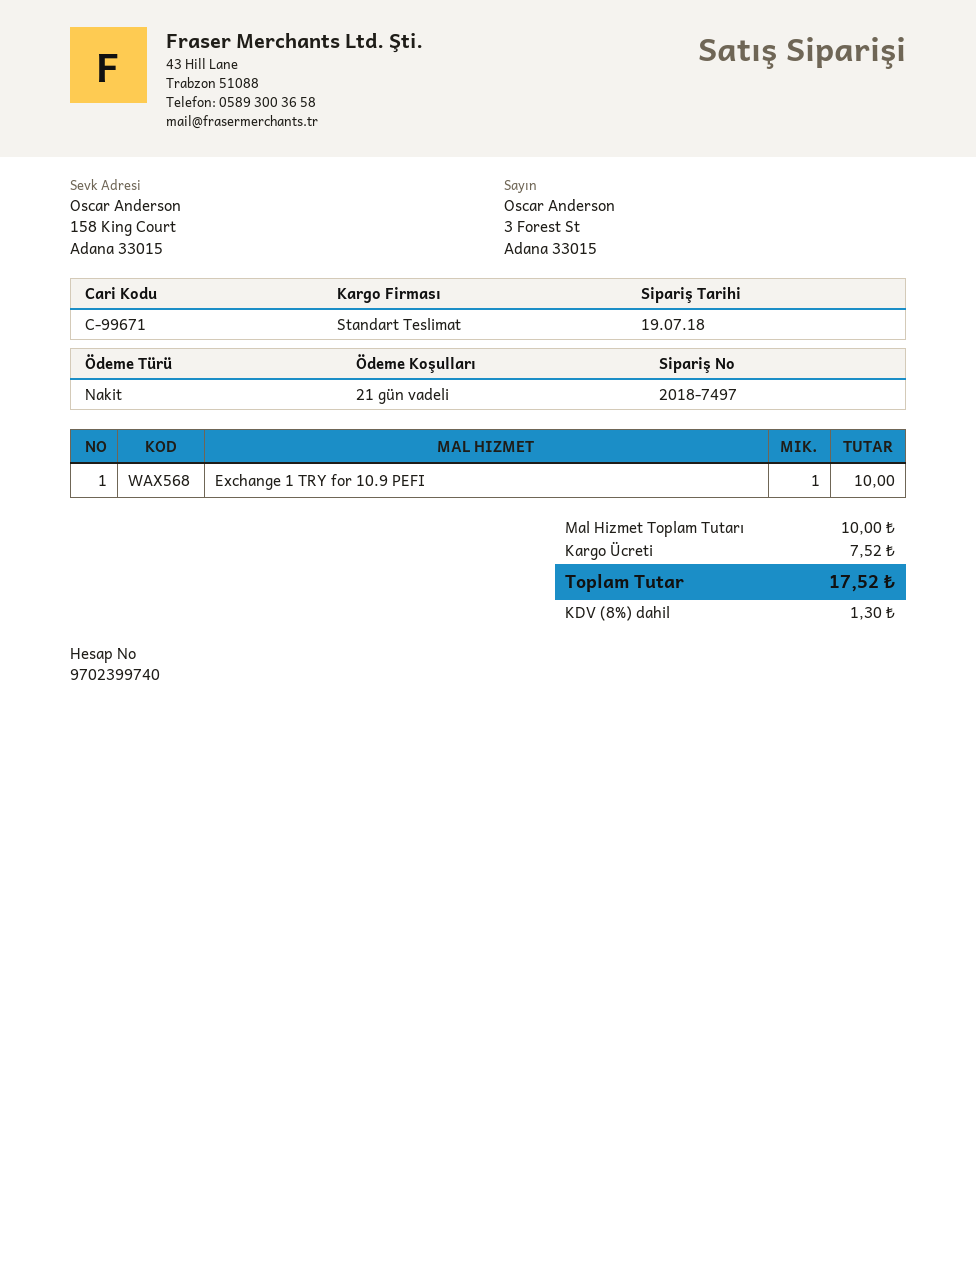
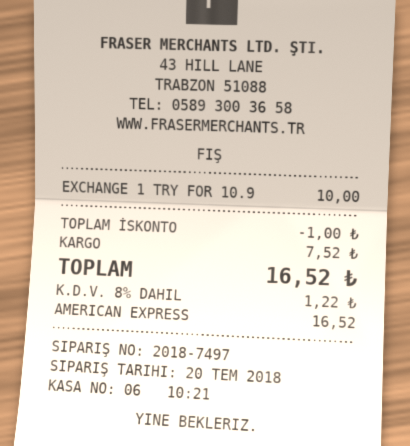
order date: 2018-07-19 -> 2018-07-20
payment method: cash -> American Express
discount: none -> 1.00
tax: 8% = 1.30 -> 8% = 1.22
total: 17.52 -> 16.52

